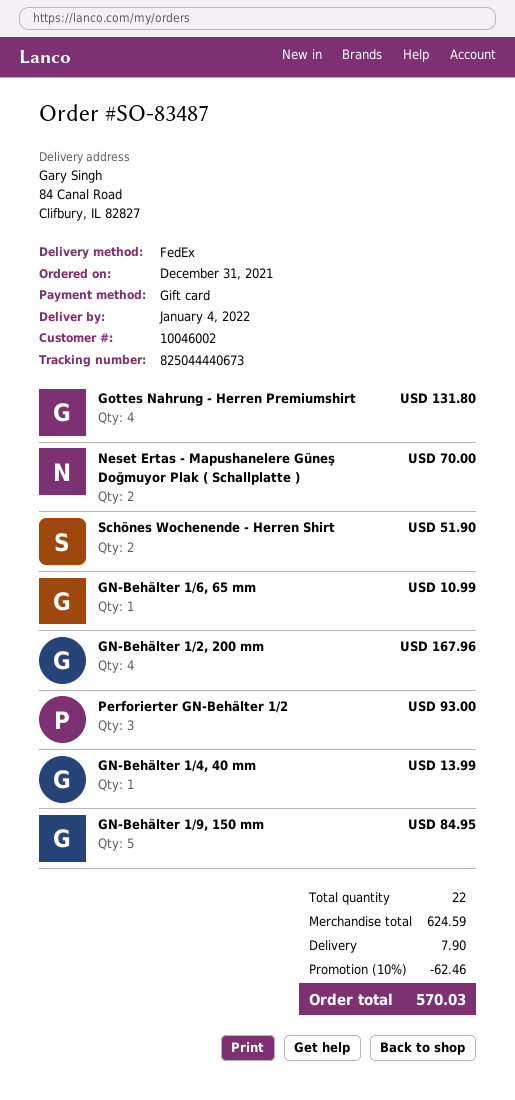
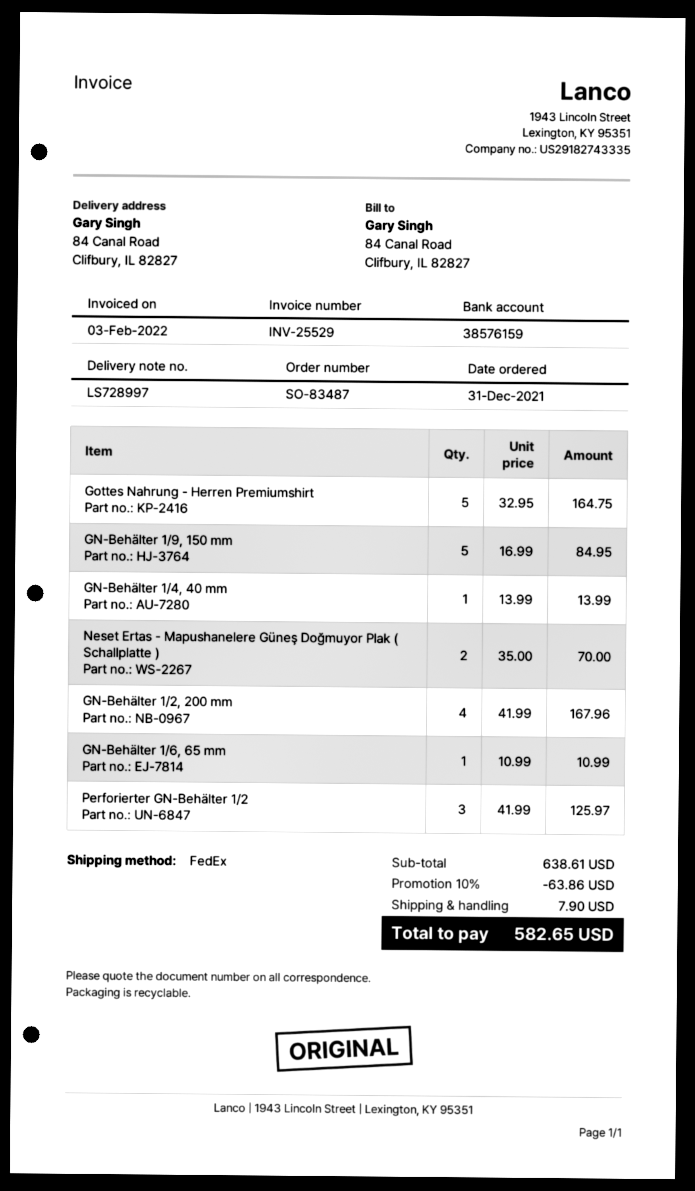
Gottes Nahrung - Herren Premiumshirt: 4 for 131.80 -> 5 for 164.75
Schönes Wochenende - Herren Shirt: 2 for 51.90 -> none
Perforierter GN-Behälter 1/2: 3 for 93.00 -> 3 for 125.97
subtotal: 624.59 -> 638.61
discount: 10% = 62.46 -> 10% = 63.86
total: 570.03 -> 582.65

